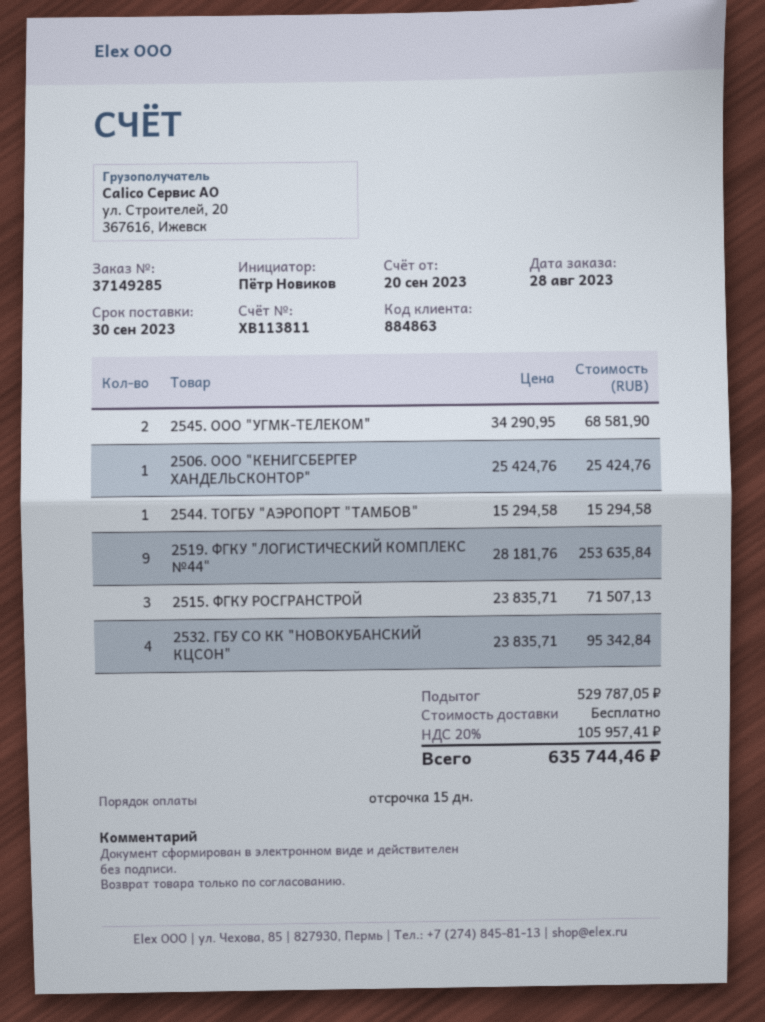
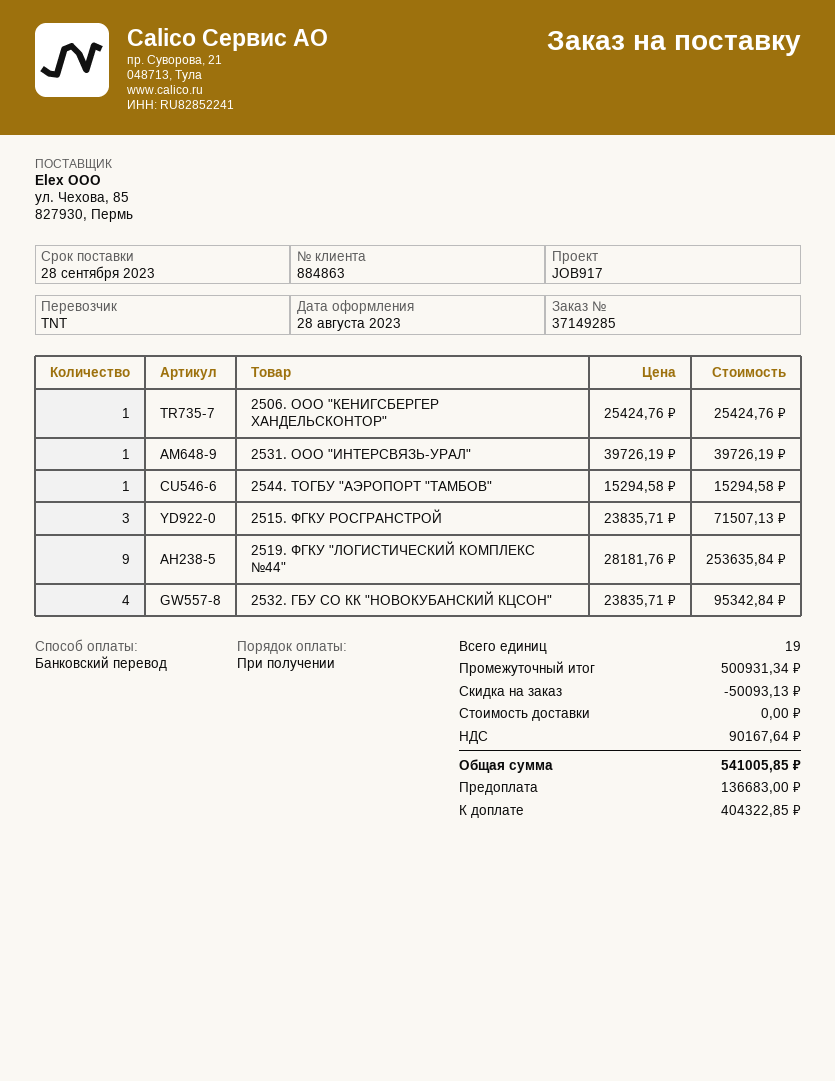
delivery date: 2023-09-30 -> 2023-09-28
payment terms: 15 days -> on receipt
2545. ООО "УГМК-ТЕЛЕКОМ": 2 x 34290.95 = 68581.90 -> none
2531. ООО "ИНТЕРСВЯЗЬ-УРАЛ": none -> 1 x 39726.19 = 39726.19
subtotal: 529787.05 -> 500931.34
discount: none -> 50093.13
tax: 105957.41 -> 90167.64
total: 635744.46 -> 541005.85

